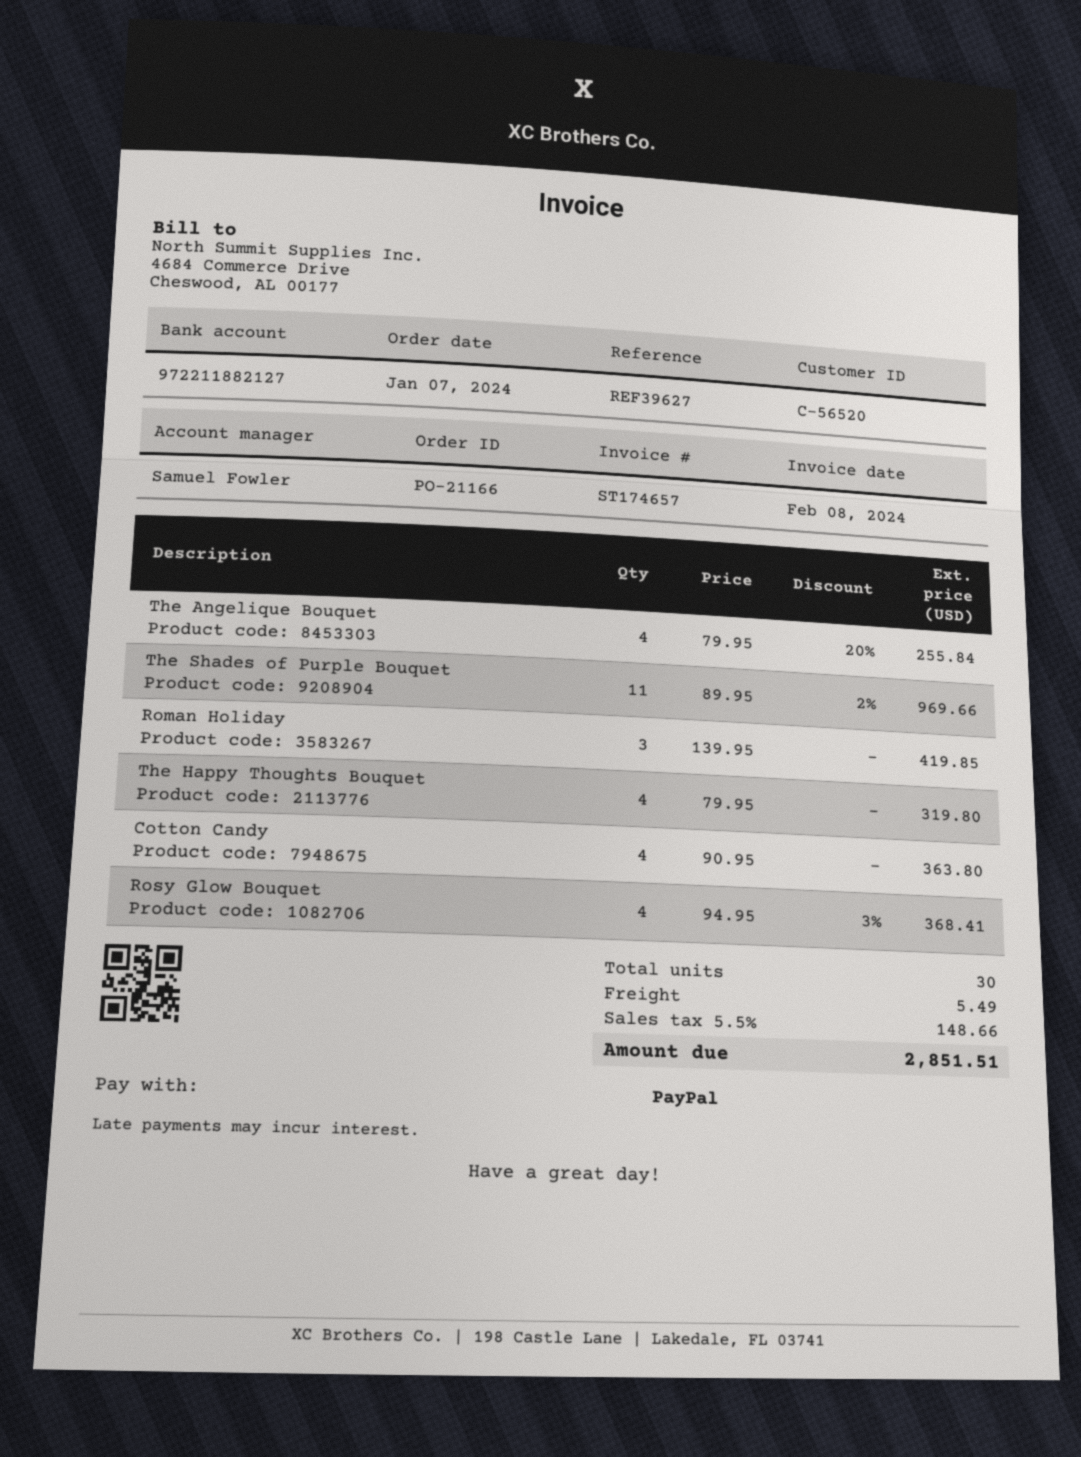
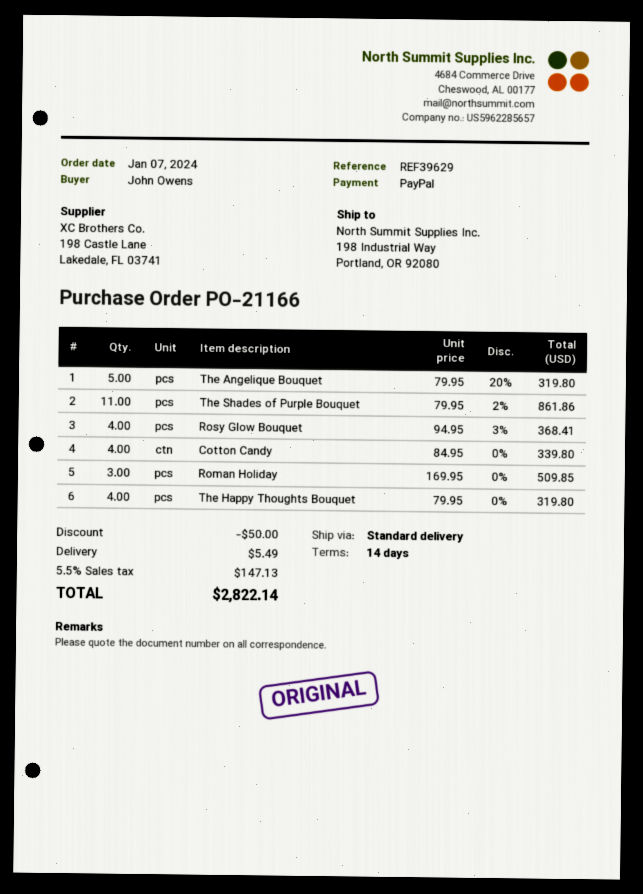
reference: REF39627 -> REF39629
The Angelique Bouquet: 4 x 79.95 - 20% = 255.84 -> 5 x 79.95 - 20% = 319.80
The Shades of Purple Bouquet: 11 x 89.95 - 2% = 969.66 -> 11 x 79.95 - 2% = 861.86
Roman Holiday: 3 x 139.95 = 419.85 -> 3 x 169.95 = 509.85
Cotton Candy: 4 x 90.95 = 363.80 -> 4 x 84.95 = 339.80
discount: none -> 50.00
tax: 5.5% = 148.66 -> 5.5% = 147.13
total: 2851.51 -> 2822.14

